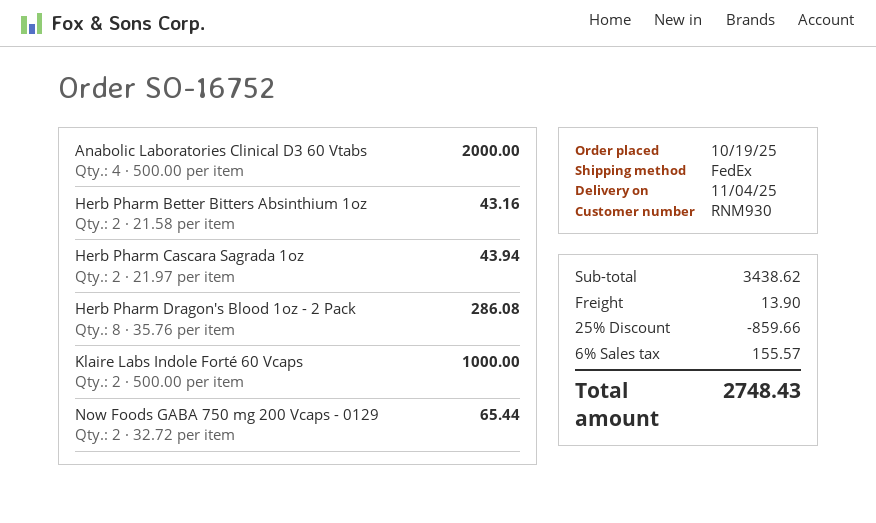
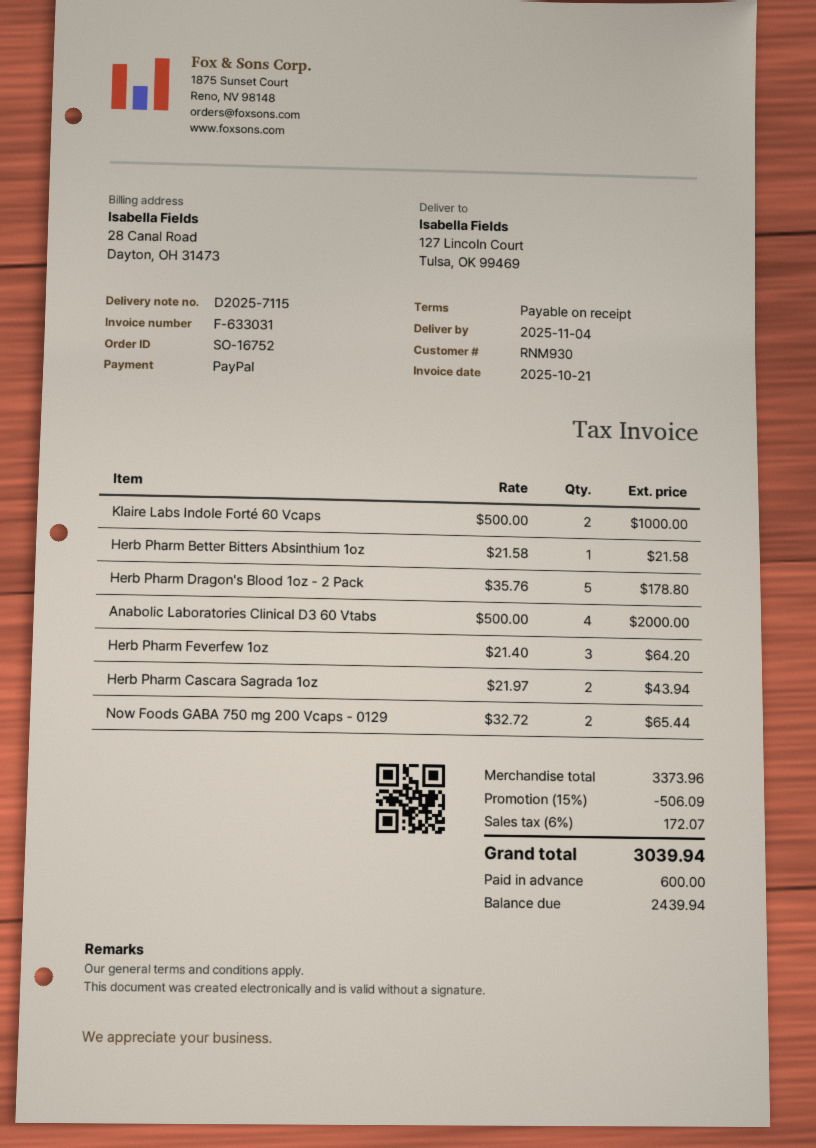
Herb Pharm Better Bitters Absinthium 1oz: 2 x 21.58 = 43.16 -> 1 x 21.58 = 21.58
Herb Pharm Dragon's Blood 1oz - 2 Pack: 8 x 35.76 = 286.08 -> 5 x 35.76 = 178.80
Herb Pharm Feverfew 1oz: none -> 3 x 21.40 = 64.20
subtotal: 3438.62 -> 3373.96
discount: 25% = 859.66 -> 15% = 506.09
shipping: 13.90 -> none
tax: 6% = 155.57 -> 6% = 172.07
total: 2748.43 -> 3039.94

